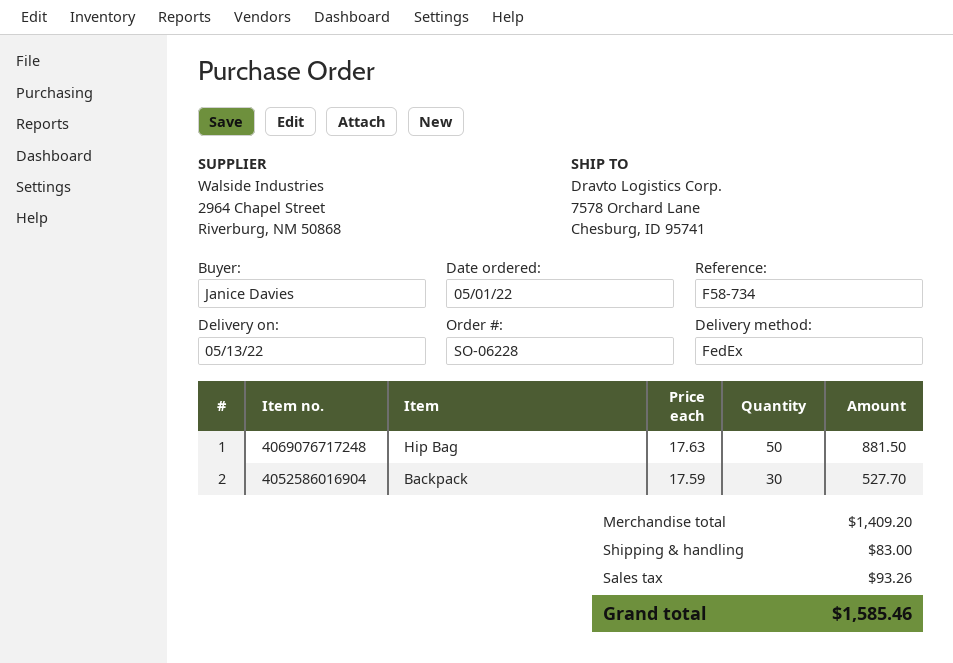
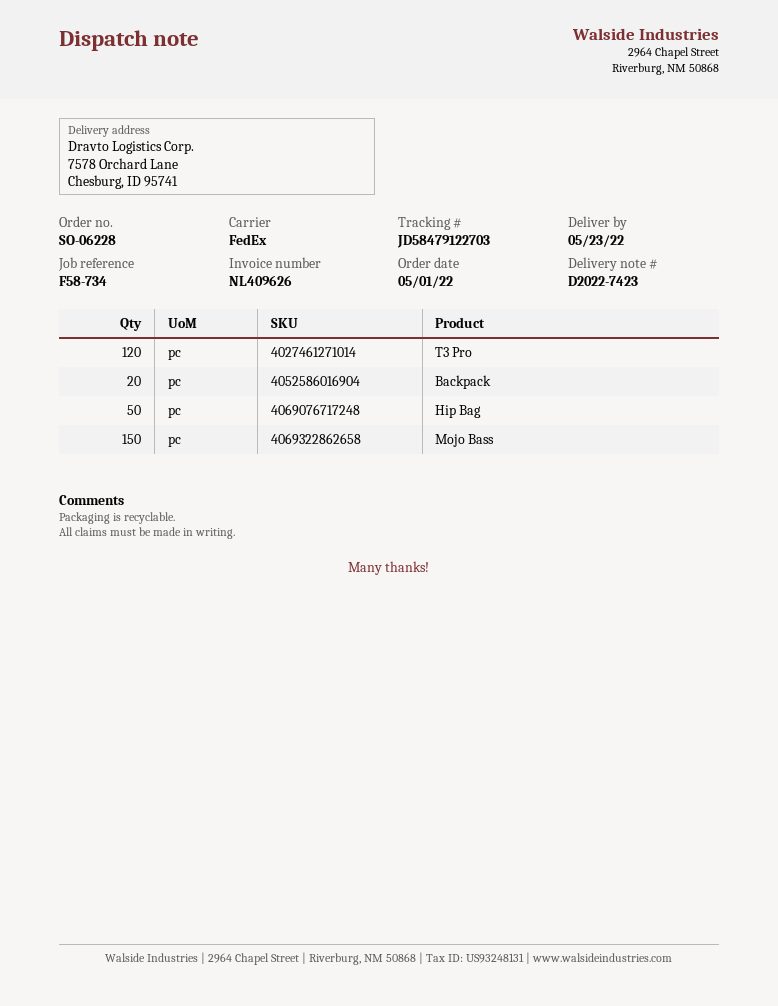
delivery date: 2022-05-13 -> 2022-05-23
Backpack: 30 -> 20
T3 Pro: none -> 120
Mojo Bass: none -> 150

